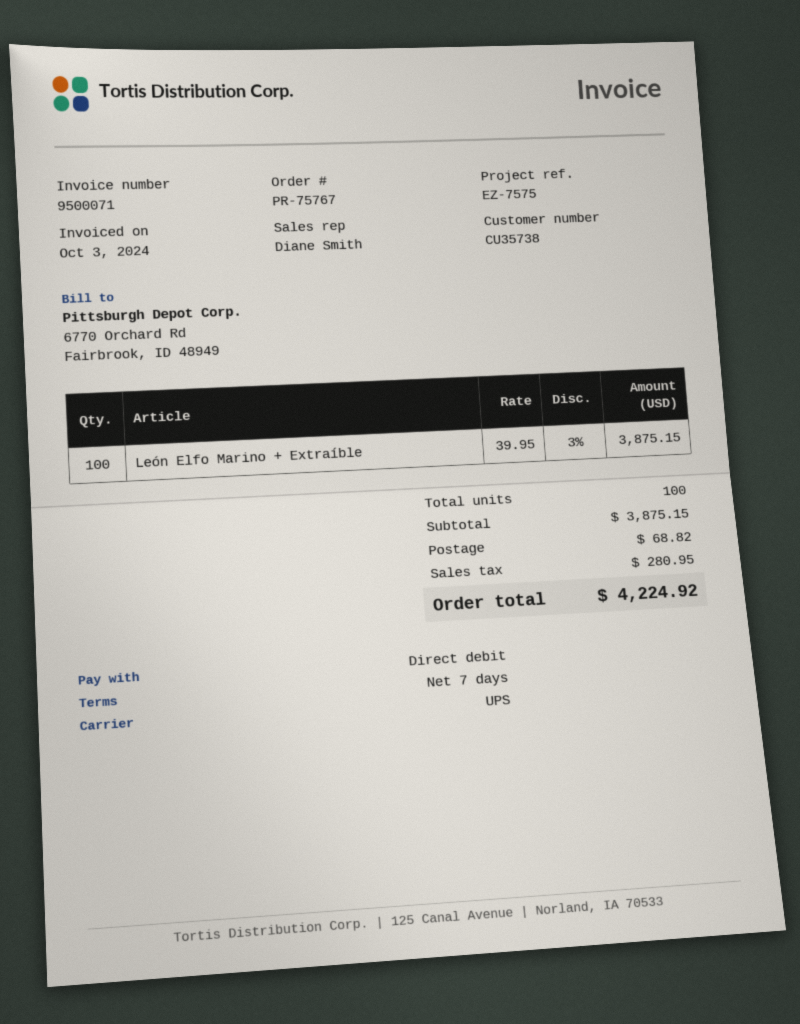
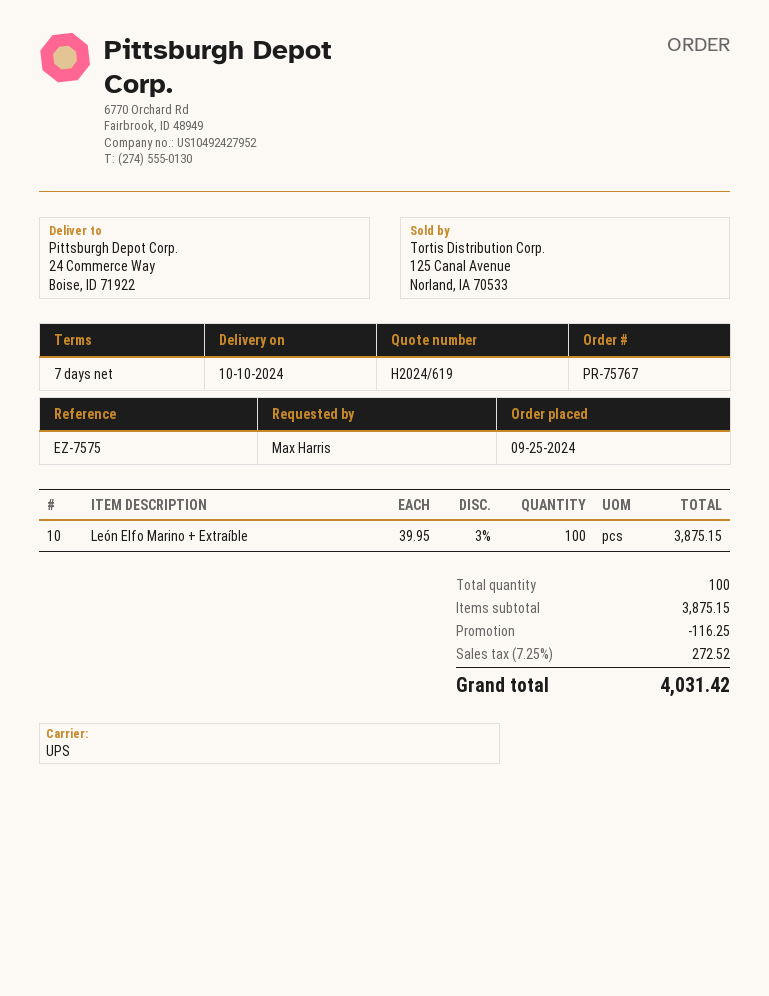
discount: none -> 116.25
shipping: 68.82 -> none
tax: 280.95 -> 272.52
total: 4224.92 -> 4031.42

